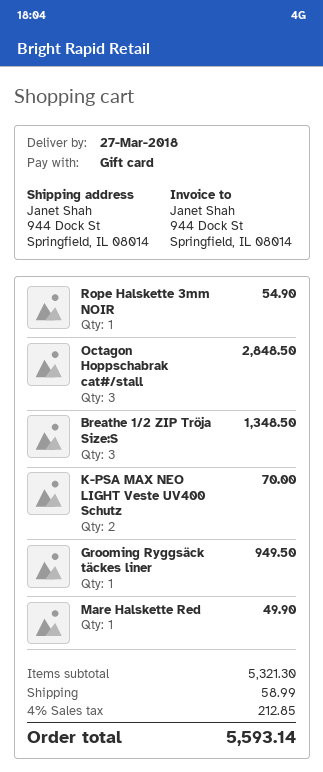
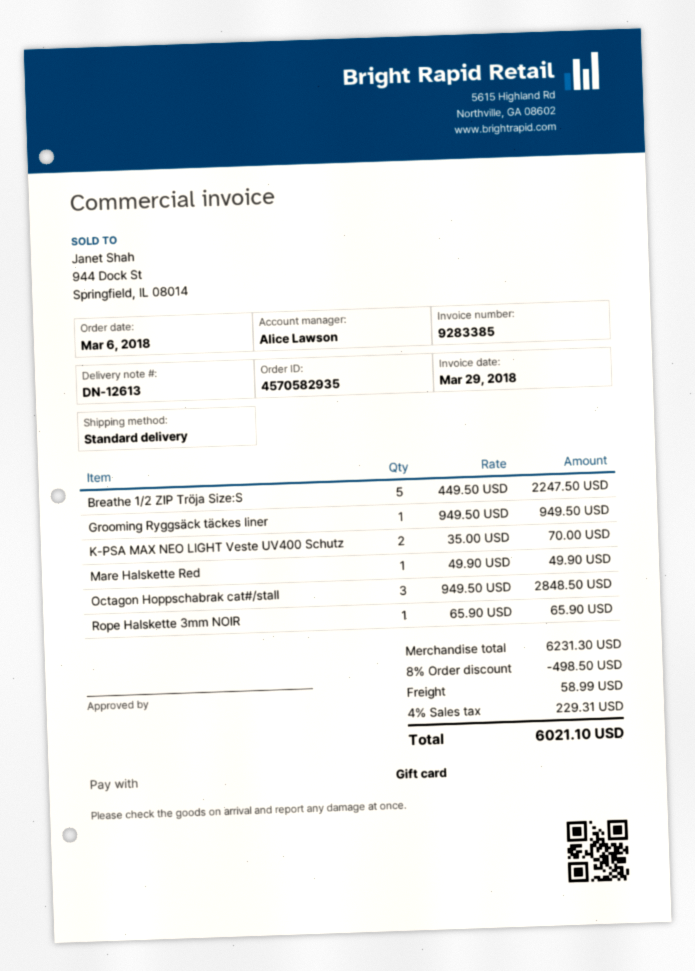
Rope Halskette 3mm NOIR: 1 for 54.90 -> 1 for 65.90
Breathe 1/2 ZIP Tröja Size:S: 3 for 1348.50 -> 5 for 2247.50
subtotal: 5321.30 -> 6231.30
discount: none -> 8% = 498.50
tax: 4% = 212.85 -> 4% = 229.31
total: 5593.14 -> 6021.10

